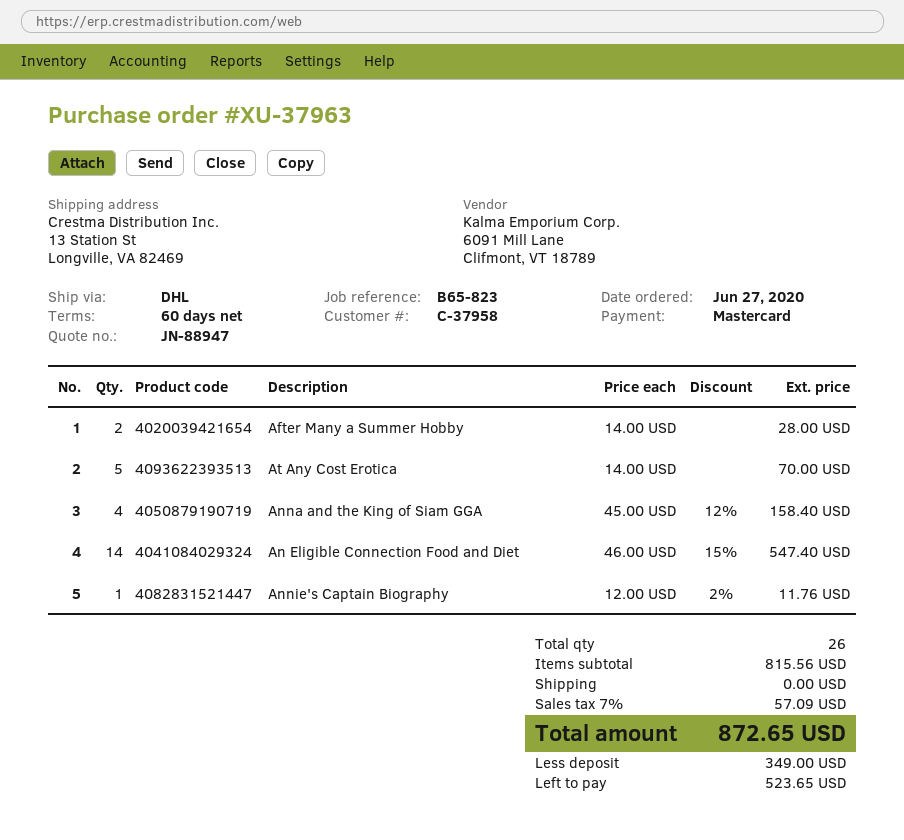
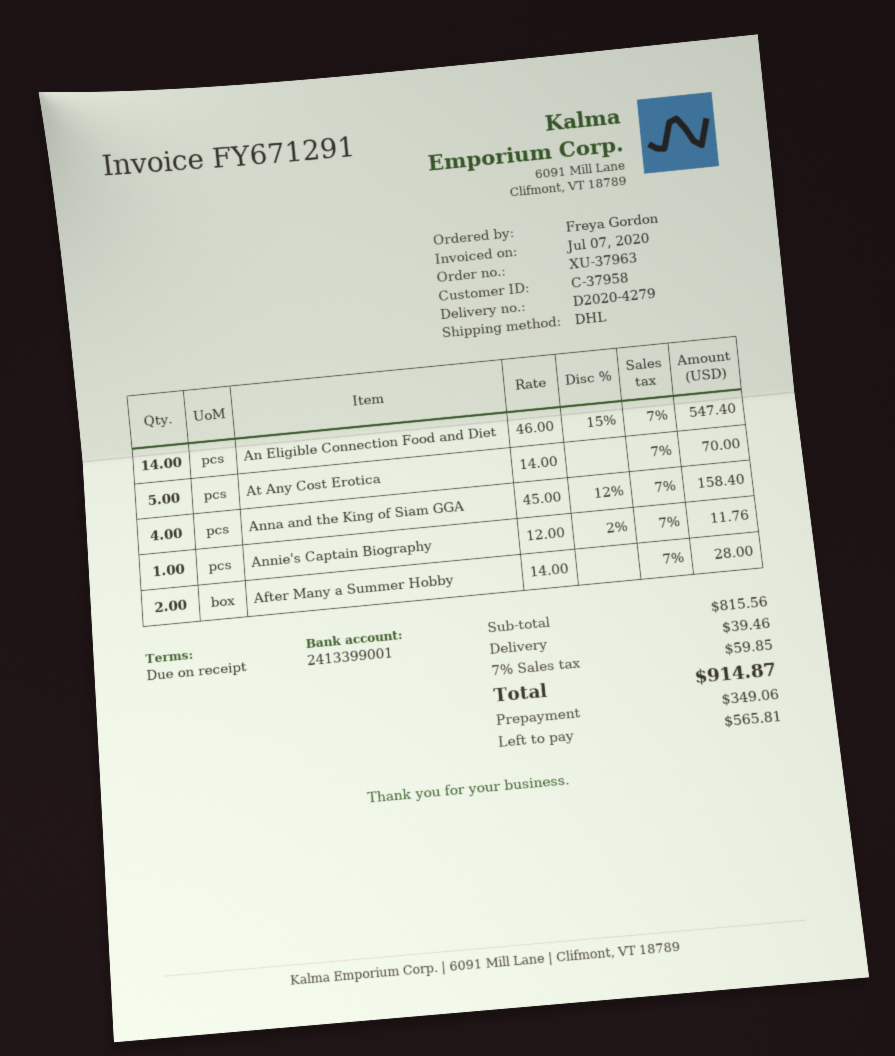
payment terms: 60 days -> on receipt
shipping: 0.00 -> 39.46
tax: 7% = 57.09 -> 7% = 59.85
total: 872.65 -> 914.87
deposit: 349.00 -> 349.06
balance: 523.65 -> 565.81

